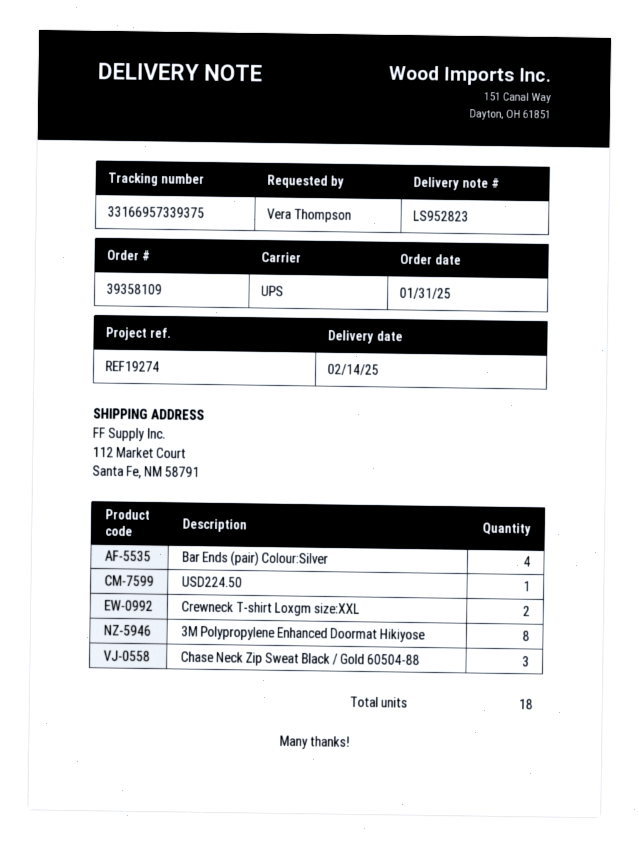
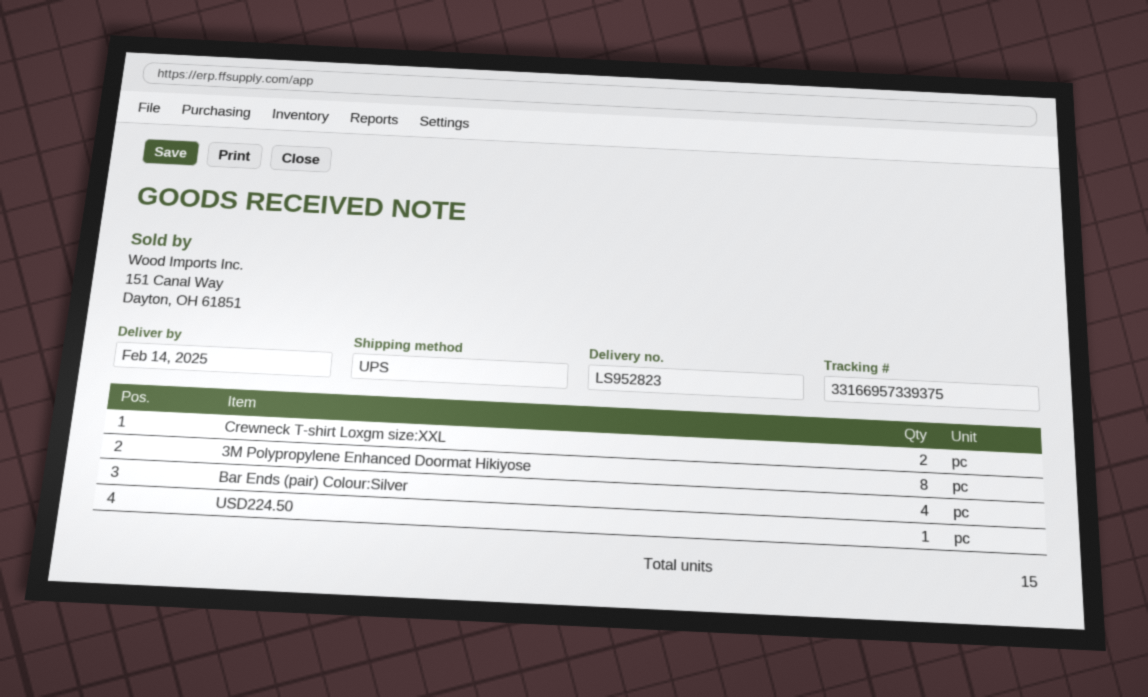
Chase Neck Zip Sweat Black / Gold 60504-88: 3 -> none
total quantity: 18 -> 15

